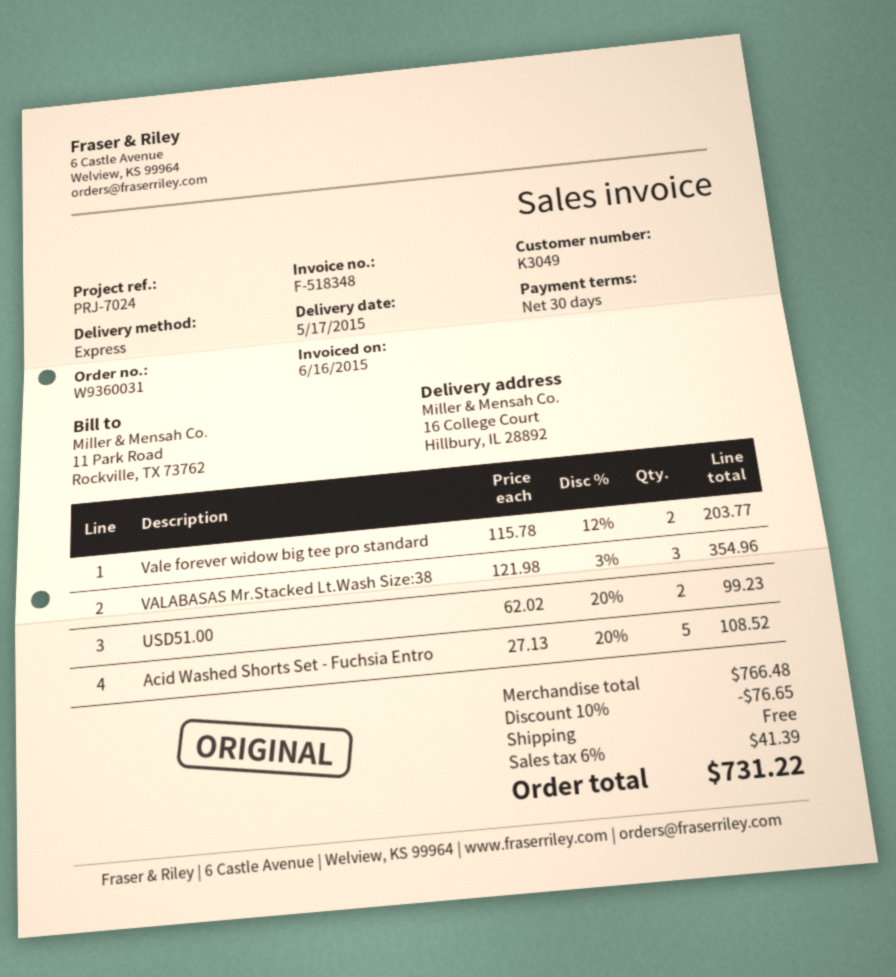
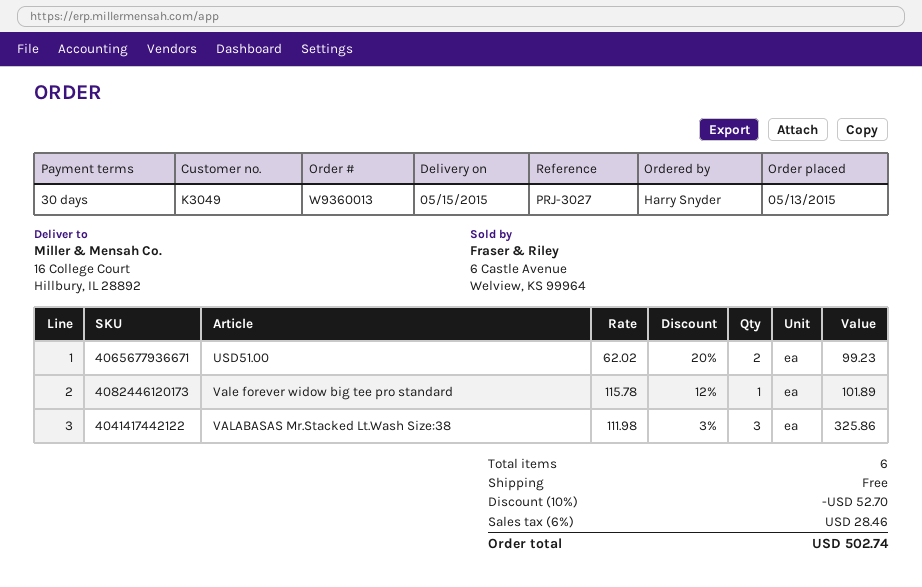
order number: W9360031 -> W9360013
delivery date: 2015-05-17 -> 2015-05-15
reference: PRJ-7024 -> PRJ-3027
Vale forever widow big tee pro standard: 2 x 115.78 - 12% = 203.77 -> 1 x 115.78 - 12% = 101.89
VALABASAS Mr.Stacked Lt.Wash Size:38: 3 x 121.98 - 3% = 354.96 -> 3 x 111.98 - 3% = 325.86
Acid Washed Shorts Set - Fuchsia Entro: 5 x 27.13 - 20% = 108.52 -> none
discount: 10% = 76.65 -> 10% = 52.70
tax: 6% = 41.39 -> 6% = 28.46
total: 731.22 -> 502.74

